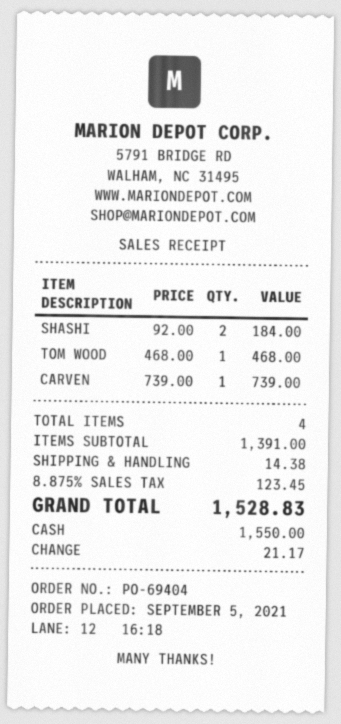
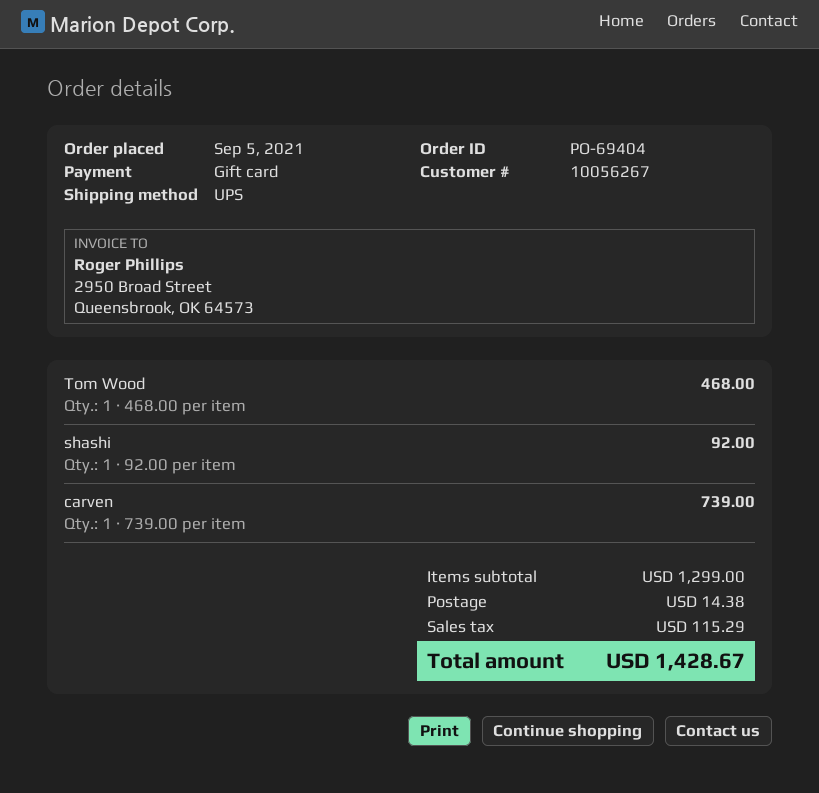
payment method: cash -> gift card
SHASHI: 2 x 92.00 = 184.00 -> 1 x 92.00 = 92.00
subtotal: 1391.00 -> 1299.00
tax: 123.45 -> 115.29
total: 1528.83 -> 1428.67

